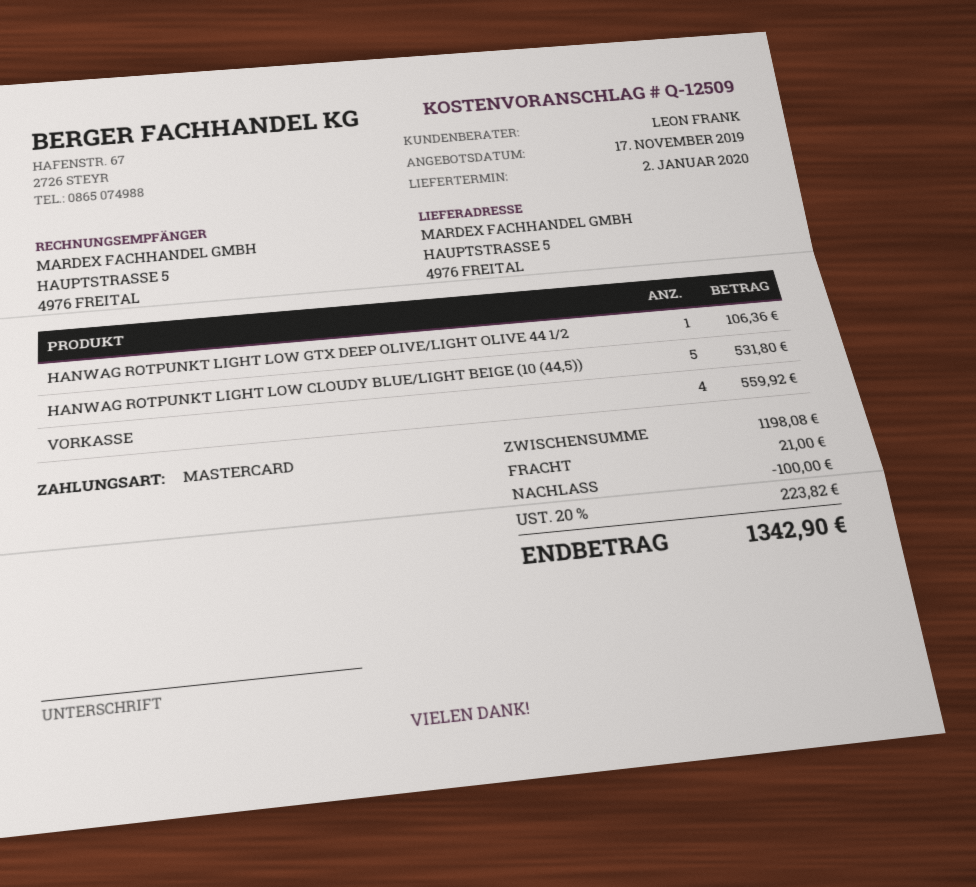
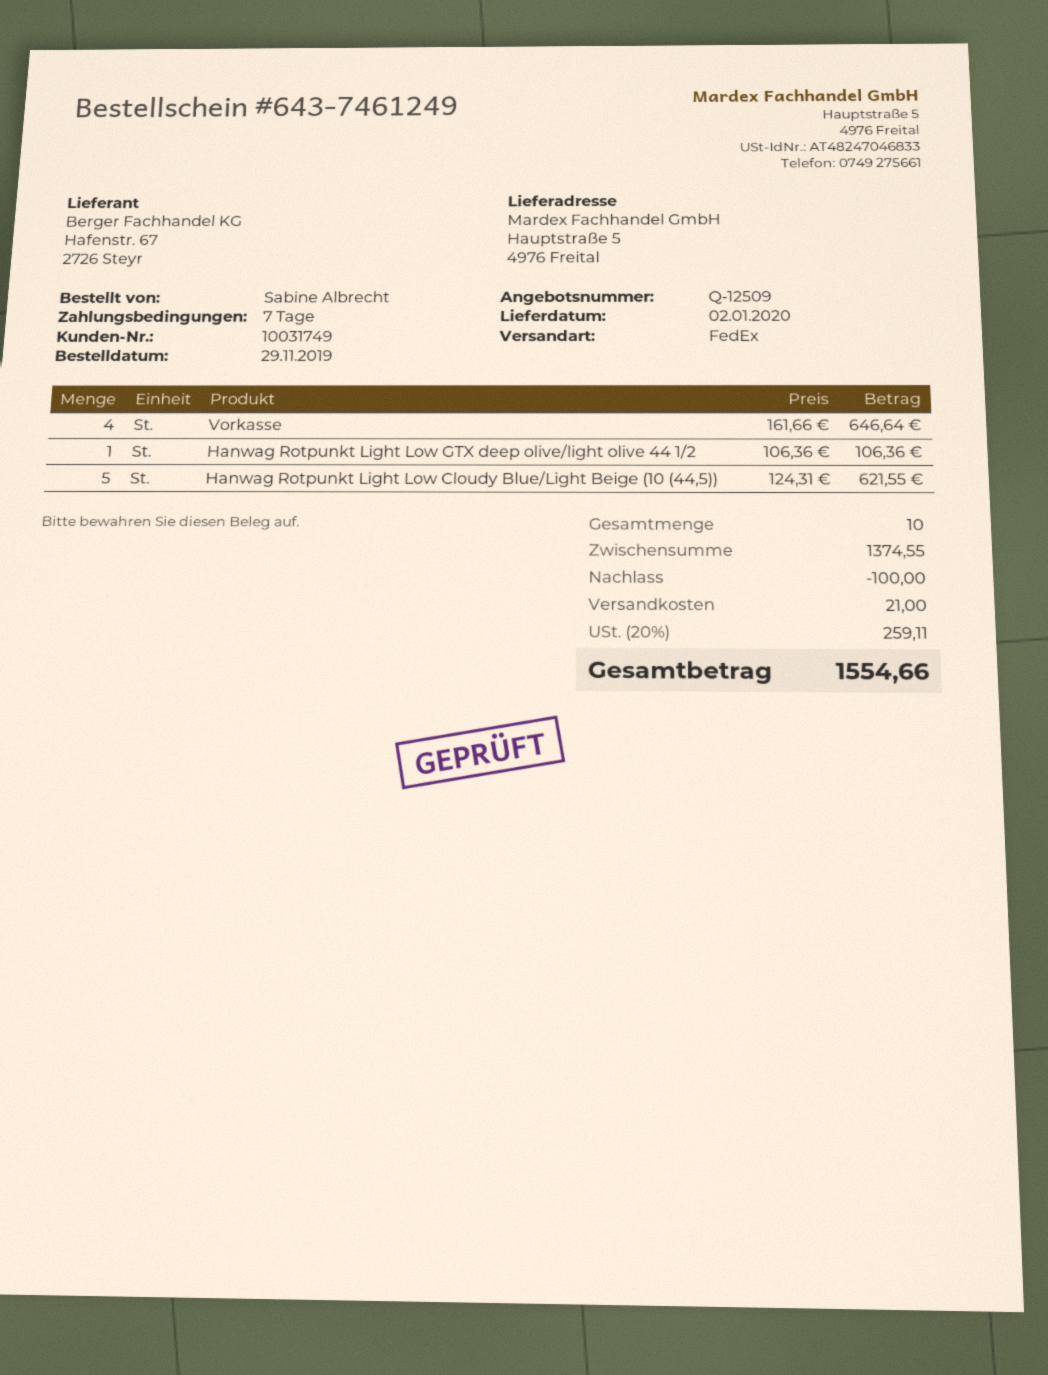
HANWAG ROTPUNKT LIGHT LOW CLOUDY BLUE/LIGHT BEIGE (10 (44,5)): 5 for 531.80 -> 5 for 621.55
VORKASSE: 4 for 559.92 -> 4 for 646.64
subtotal: 1198.08 -> 1374.55
tax: 20% = 223.82 -> 20% = 259.11
total: 1342.90 -> 1554.66

